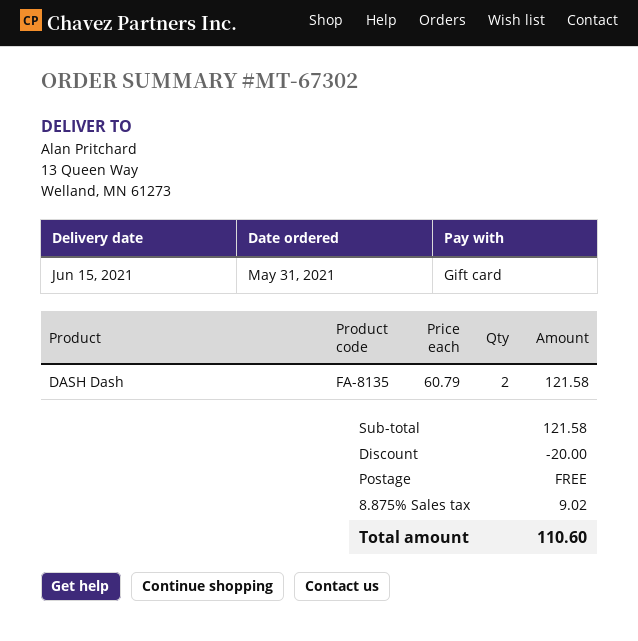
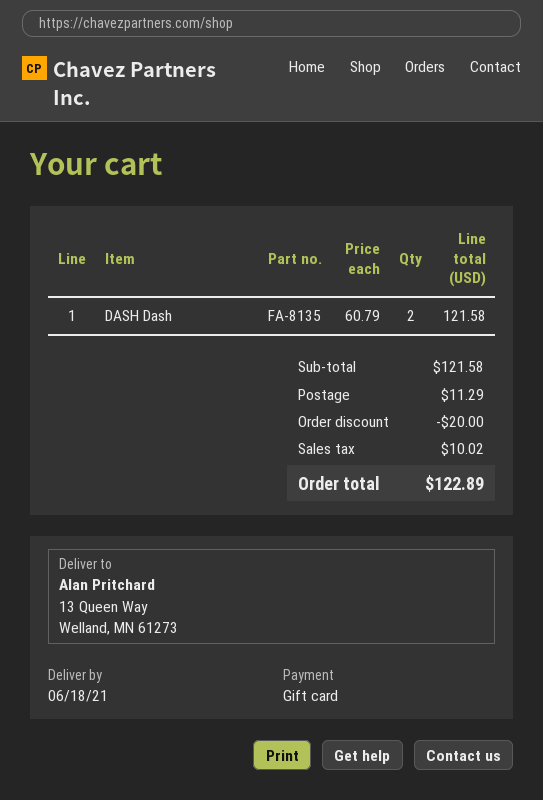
delivery date: 2021-06-15 -> 2021-06-18
shipping: 0.00 -> 11.29
tax: 9.02 -> 10.02
total: 110.60 -> 122.89

